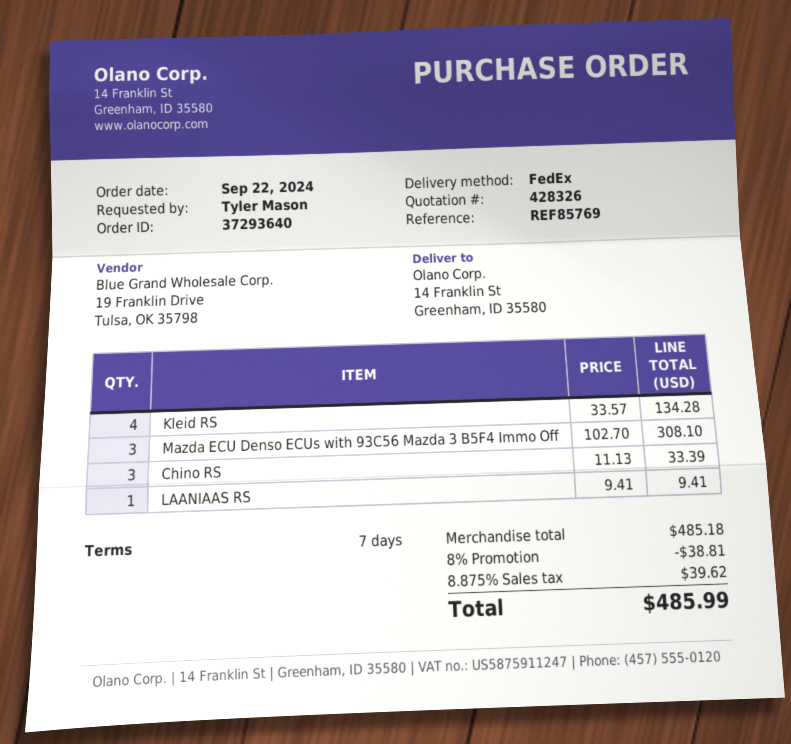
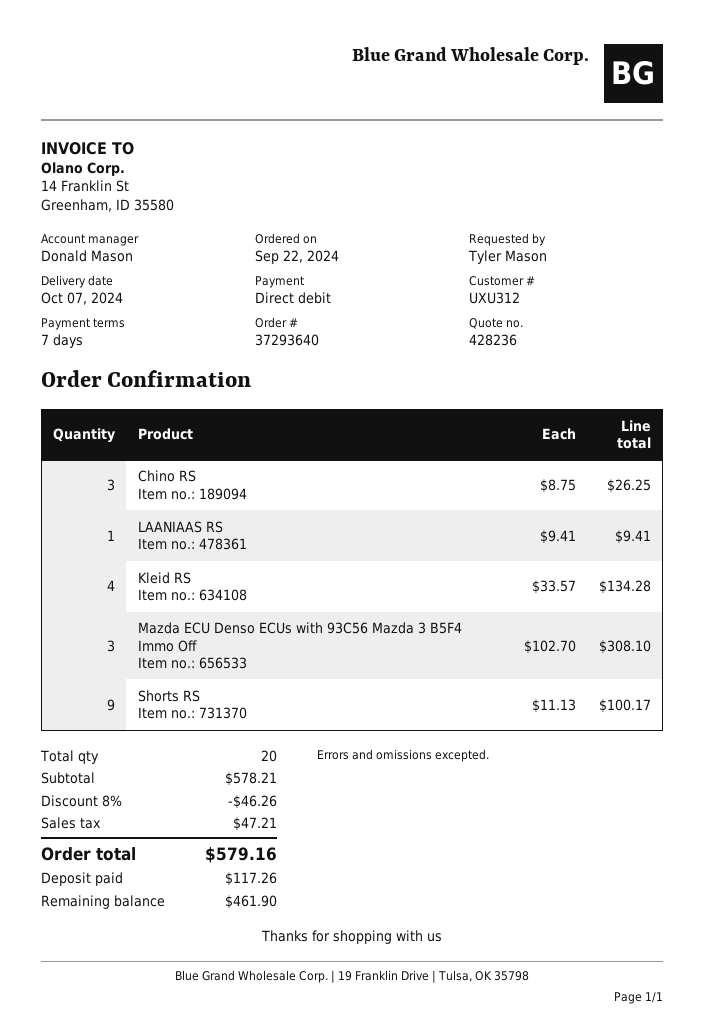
quote number: 428326 -> 428236
Chino RS: 3 x 11.13 = 33.39 -> 3 x 8.75 = 26.25
Shorts RS: none -> 9 x 11.13 = 100.17
subtotal: 485.18 -> 578.21
discount: 8% = 38.81 -> 8% = 46.26
tax: 39.62 -> 47.21
total: 485.99 -> 579.16

